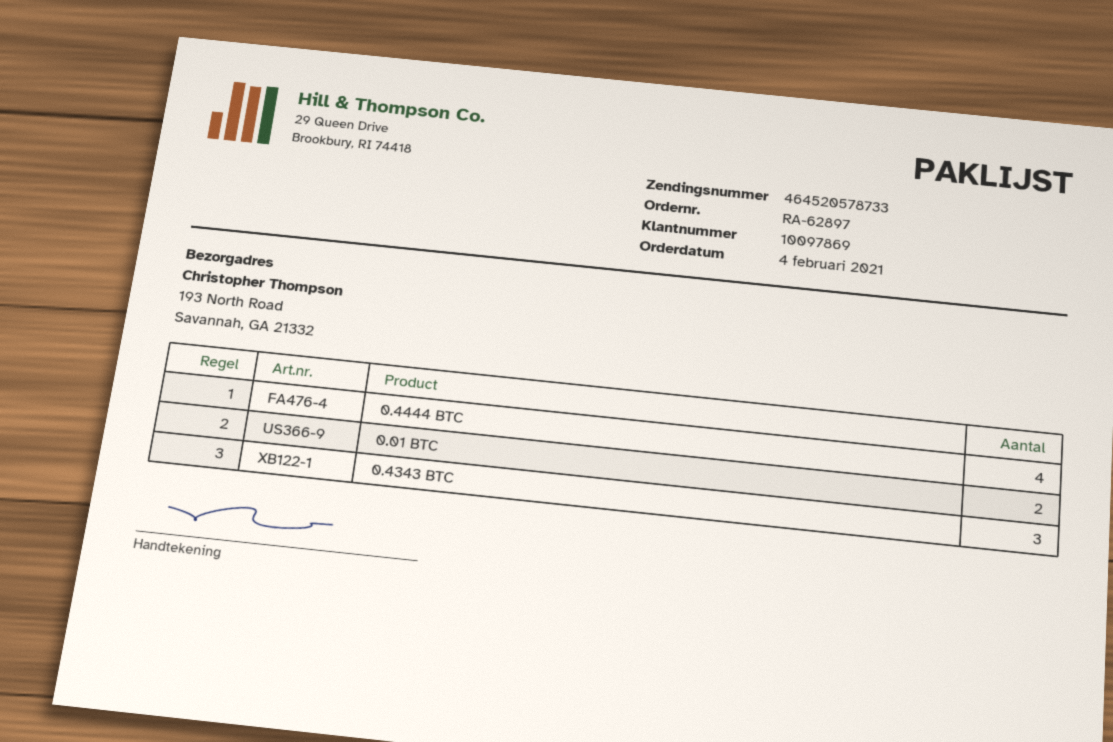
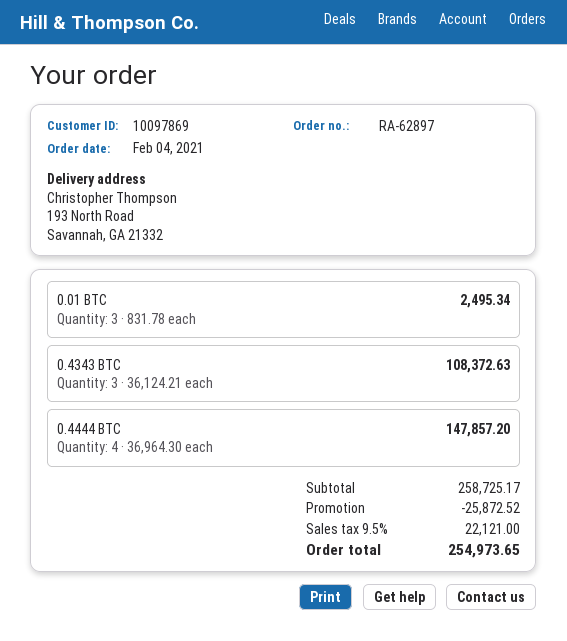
0.01 BTC: 2 -> 3

